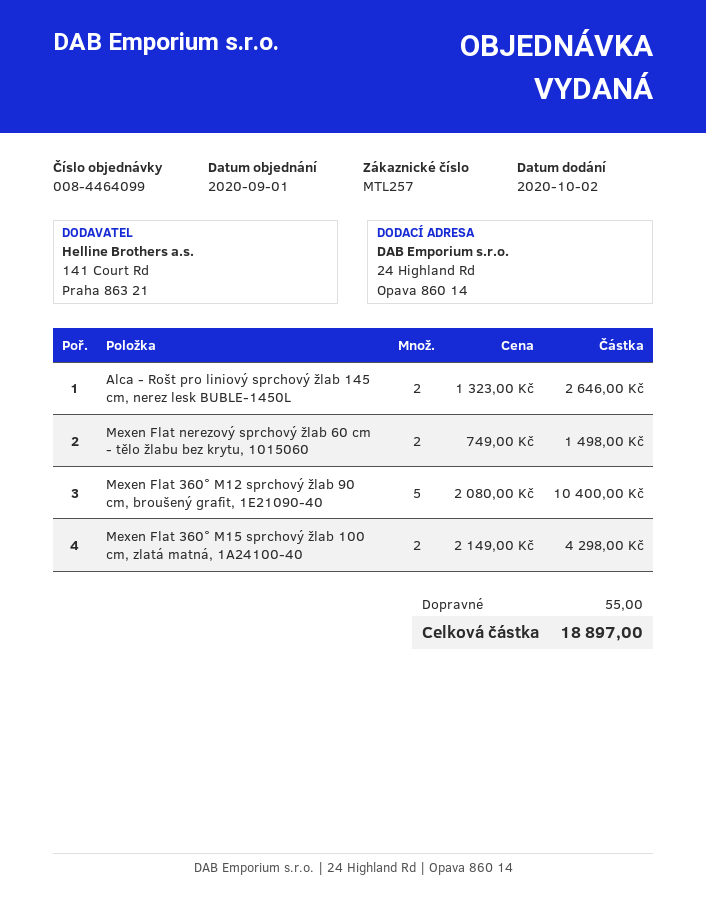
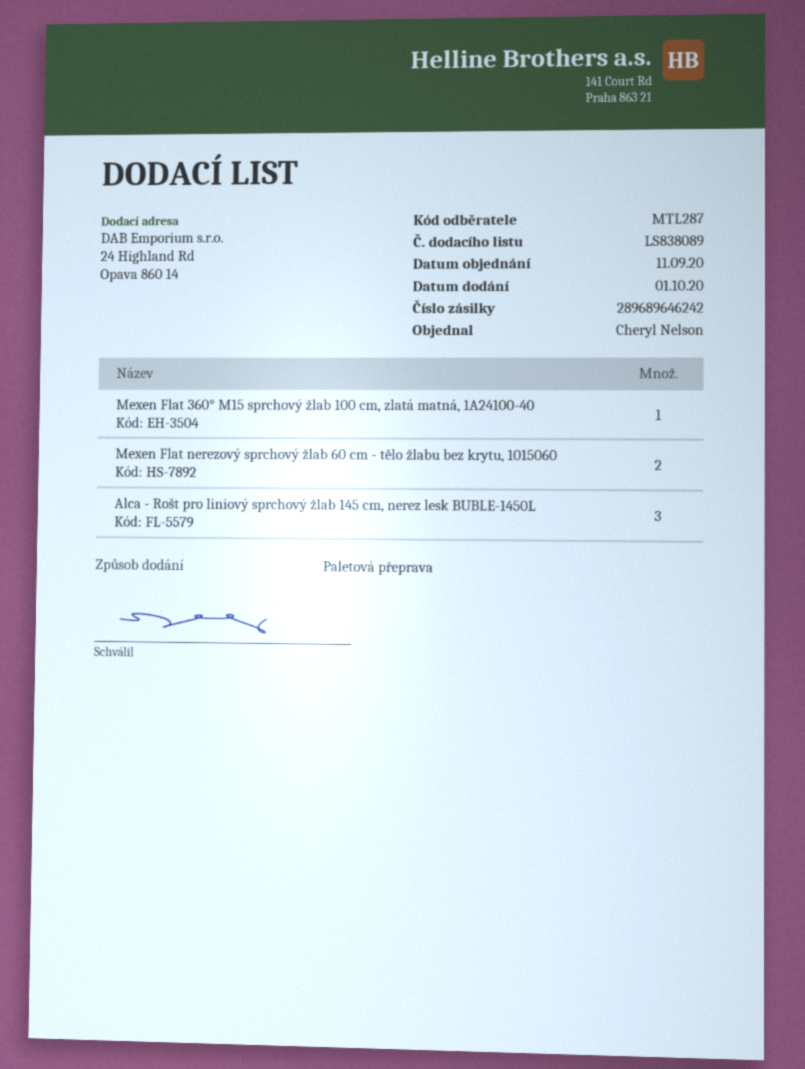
order date: 2020-09-01 -> 2020-09-11
delivery date: 2020-10-02 -> 2020-10-01
customer number: MTL257 -> MTL287
Alca - Rošt pro liniový sprchový žlab 145 cm, nerez lesk BUBLE-1450L: 2 -> 3
Mexen Flat 360° M12 sprchový žlab 90 cm, broušený grafit, 1E21090-40: 5 -> none
Mexen Flat 360° M15 sprchový žlab 100 cm, zlatá matná, 1A24100-40: 2 -> 1

